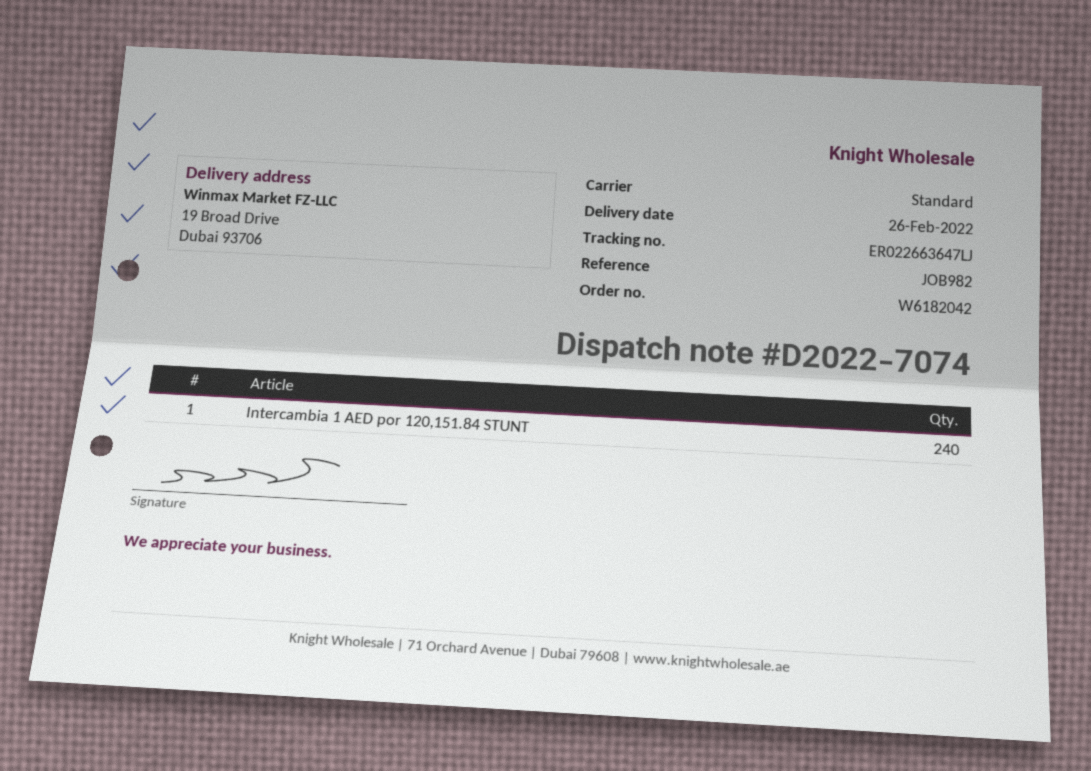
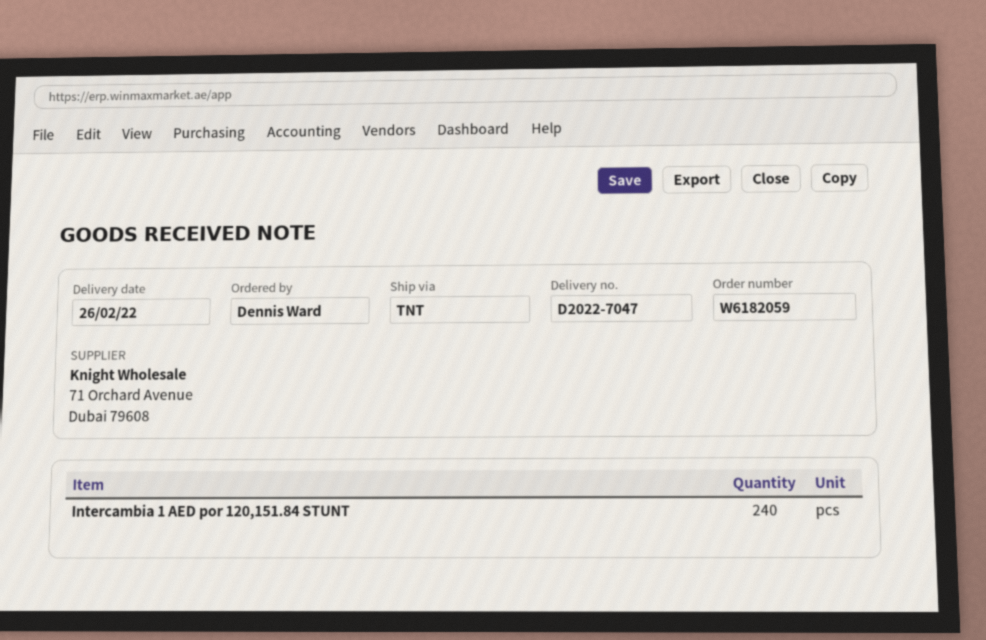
order number: W6182042 -> W6182059
delivery note number: D2022-7074 -> D2022-7047
shipping method: standard -> TNT

